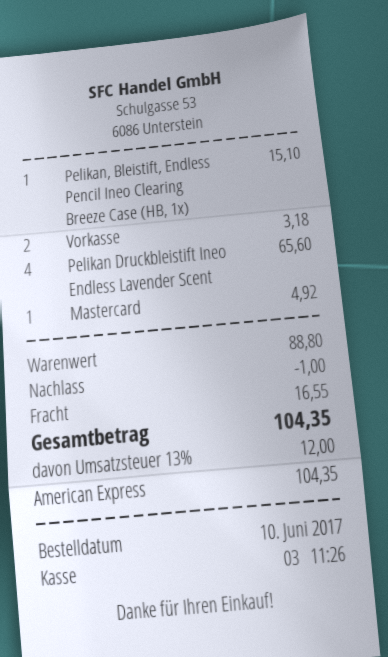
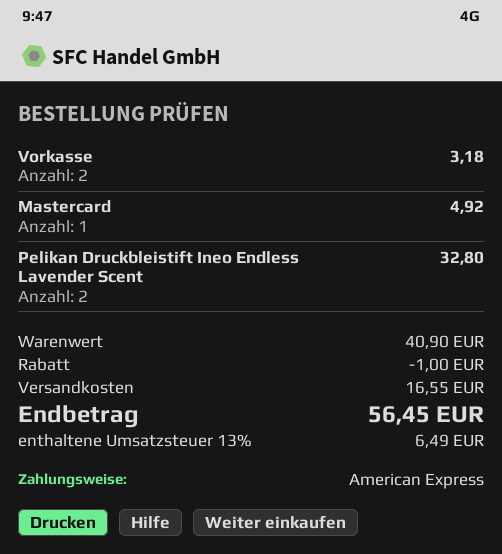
Pelikan, Bleistift, Endless Pencil Ineo Clearing Breeze Case (HB, 1x): 1 for 15.10 -> none
Pelikan Druckbleistift Ineo Endless Lavender Scent: 4 for 65.60 -> 2 for 32.80
subtotal: 88.80 -> 40.90
tax: 13% = 12.00 -> 13% = 6.49
total: 104.35 -> 56.45

